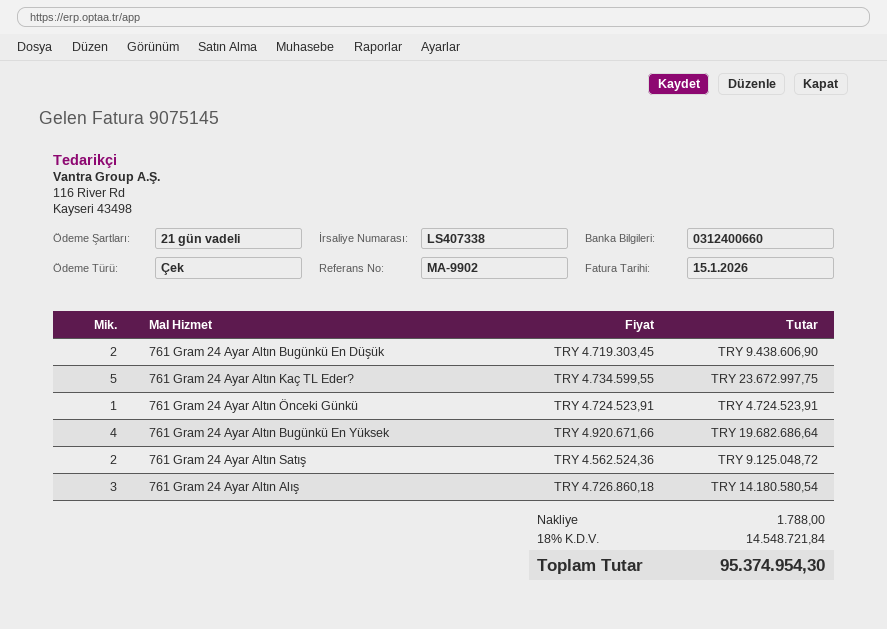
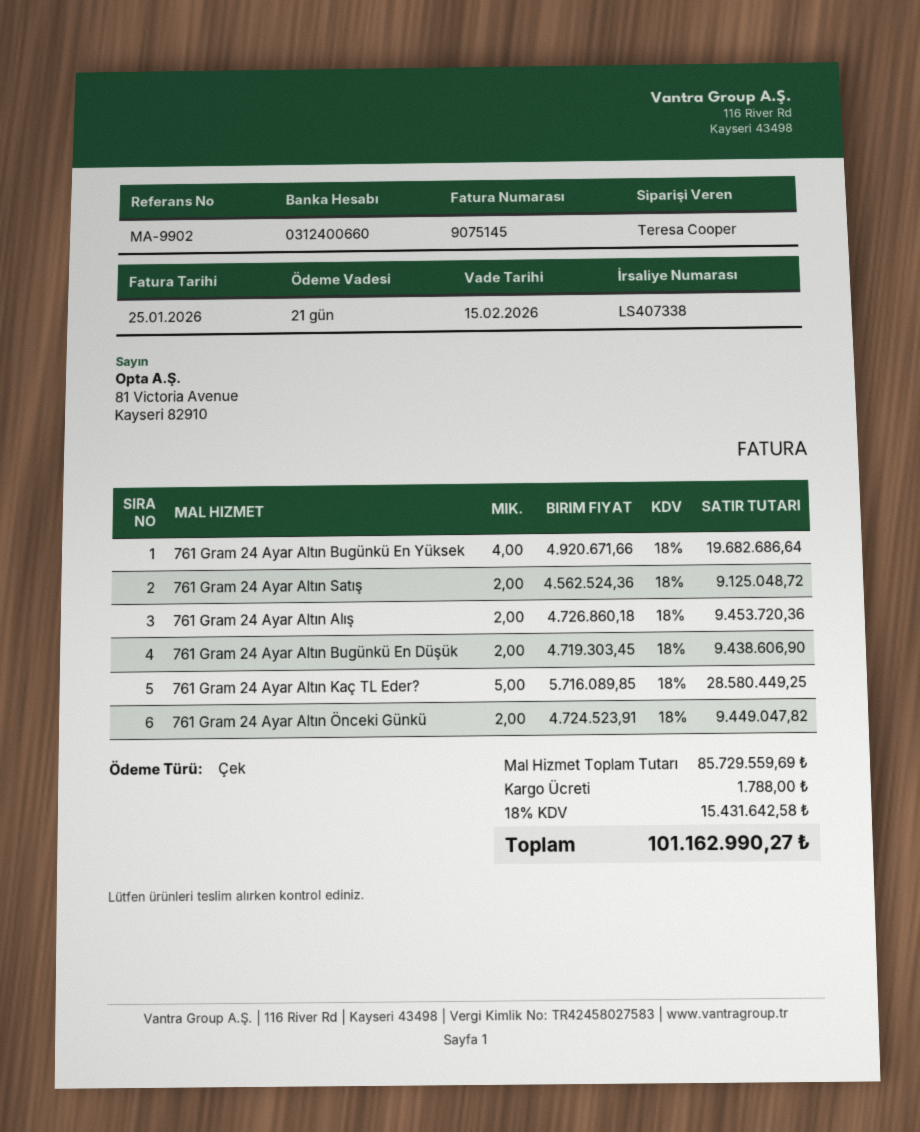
invoice date: 2026-01-15 -> 2026-01-25
761 Gram 24 Ayar Altın Kaç TL Eder?: 5 x 4734599.55 = 23672997.75 -> 5 x 5716089.85 = 28580449.25
761 Gram 24 Ayar Altın Önceki Günkü: 1 x 4724523.91 = 4724523.91 -> 2 x 4724523.91 = 9449047.82
761 Gram 24 Ayar Altın Alış: 3 x 4726860.18 = 14180580.54 -> 2 x 4726860.18 = 9453720.36
tax: 18% = 14548721.84 -> 18% = 15431642.58
total: 95374954.30 -> 101162990.27

